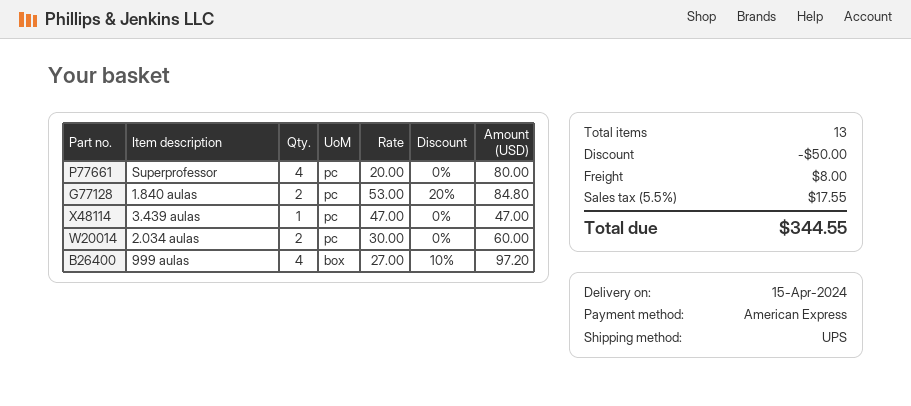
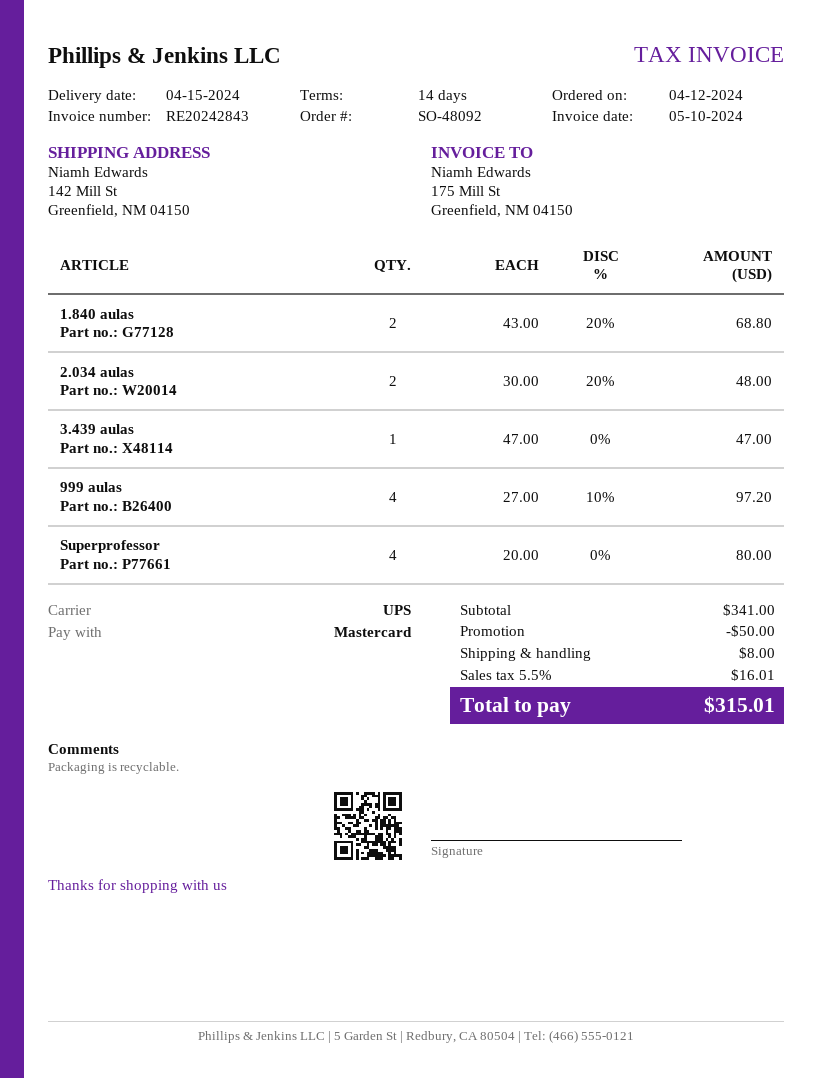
payment method: American Express -> Mastercard
1.840 aulas: 2 x 53.00 - 20% = 84.80 -> 2 x 43.00 - 20% = 68.80
2.034 aulas: 2 x 30.00 = 60.00 -> 2 x 30.00 - 20% = 48.00
tax: 5.5% = 17.55 -> 5.5% = 16.01
total: 344.55 -> 315.01

